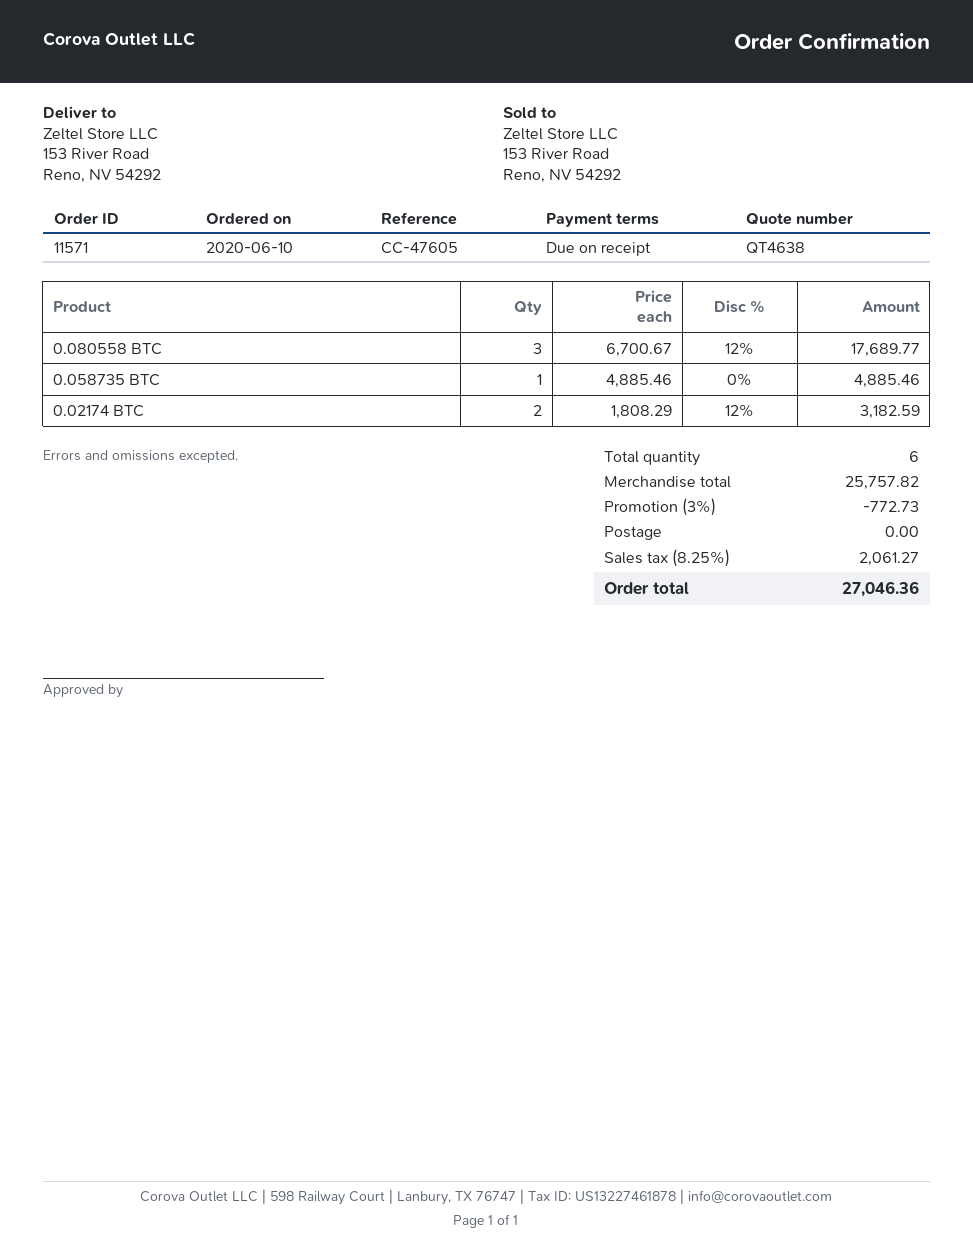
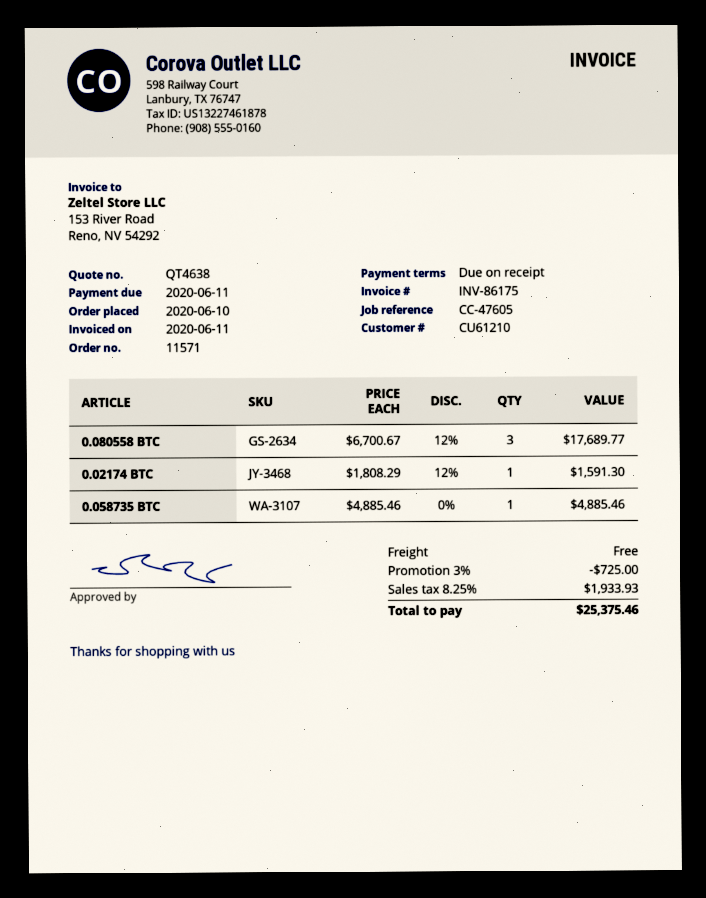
0.02174 BTC: 2 x 1808.29 - 12% = 3182.59 -> 1 x 1808.29 - 12% = 1591.30
discount: 3% = 772.73 -> 3% = 725.00
tax: 8.25% = 2061.27 -> 8.25% = 1933.93
total: 27046.36 -> 25375.46

